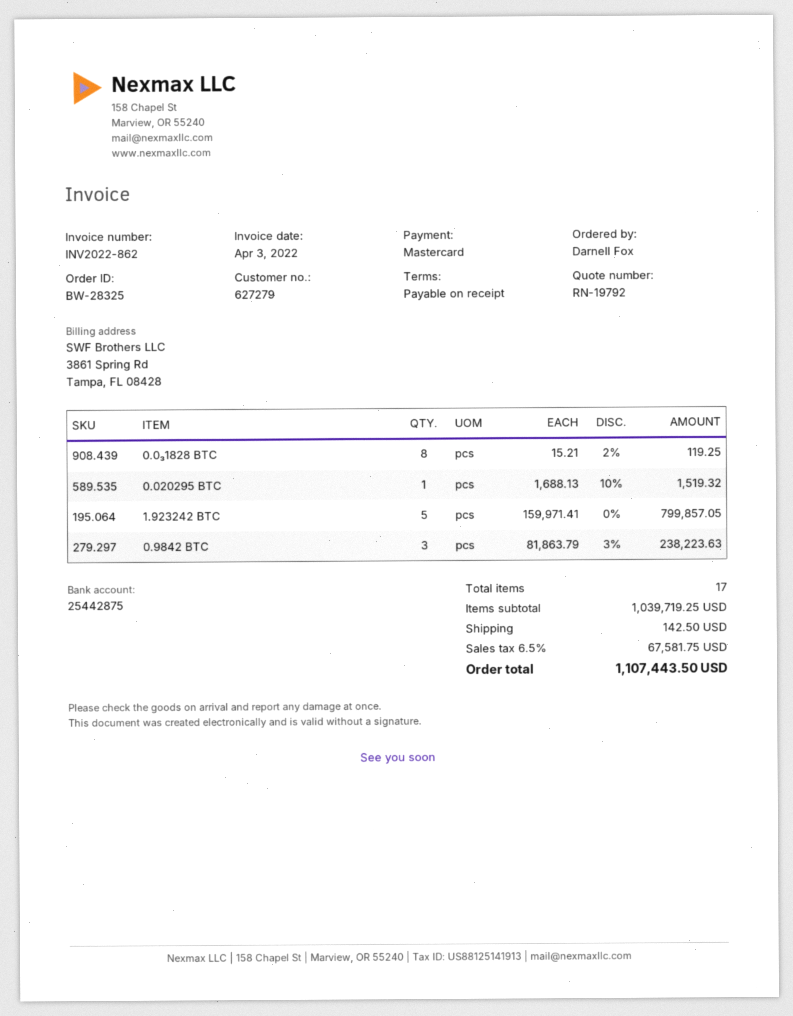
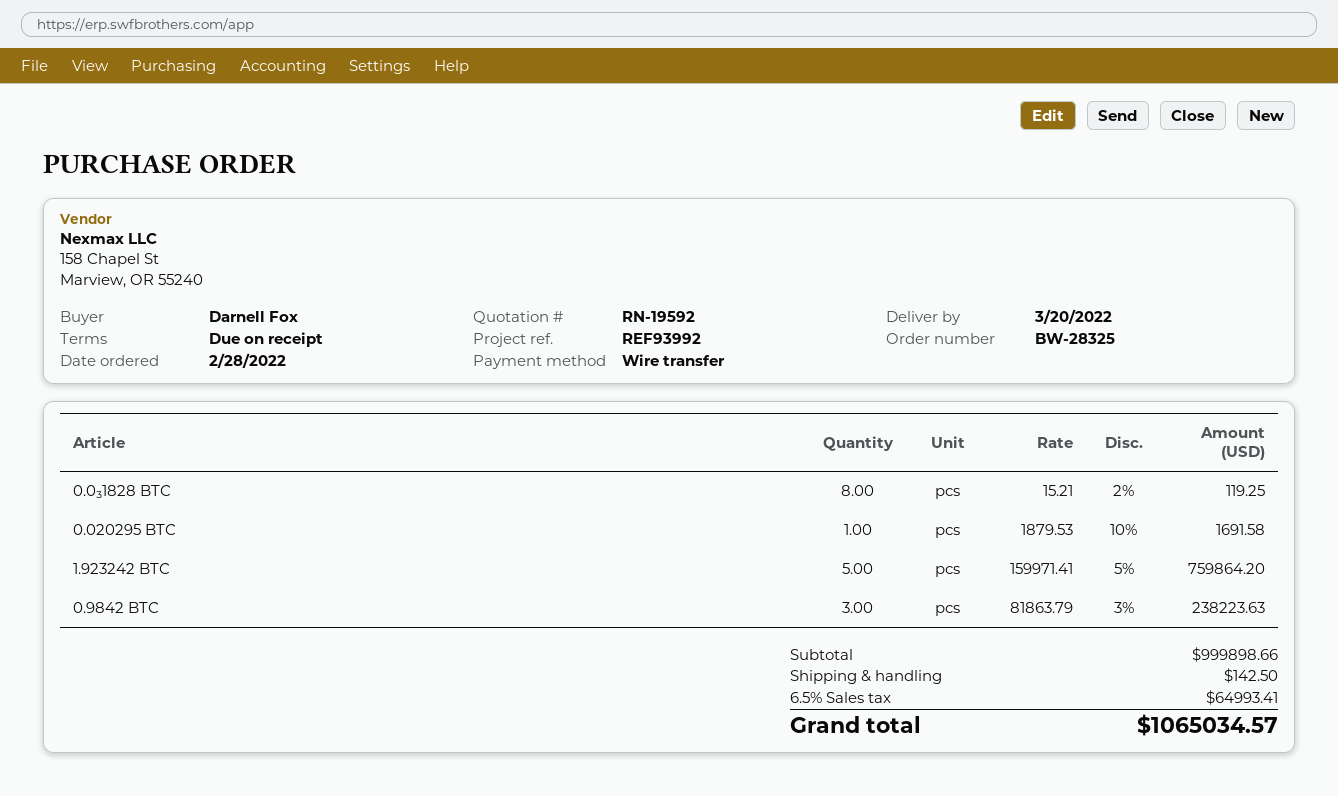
quote number: RN-19792 -> RN-19592
payment method: Mastercard -> bank transfer
0.020295 BTC: 1 x 1688.13 - 10% = 1519.32 -> 1 x 1879.53 - 10% = 1691.58
1.923242 BTC: 5 x 159971.41 = 799857.05 -> 5 x 159971.41 - 5% = 759864.20
subtotal: 1039719.25 -> 999898.66
tax: 6.5% = 67581.75 -> 6.5% = 64993.41
total: 1107443.50 -> 1065034.57

